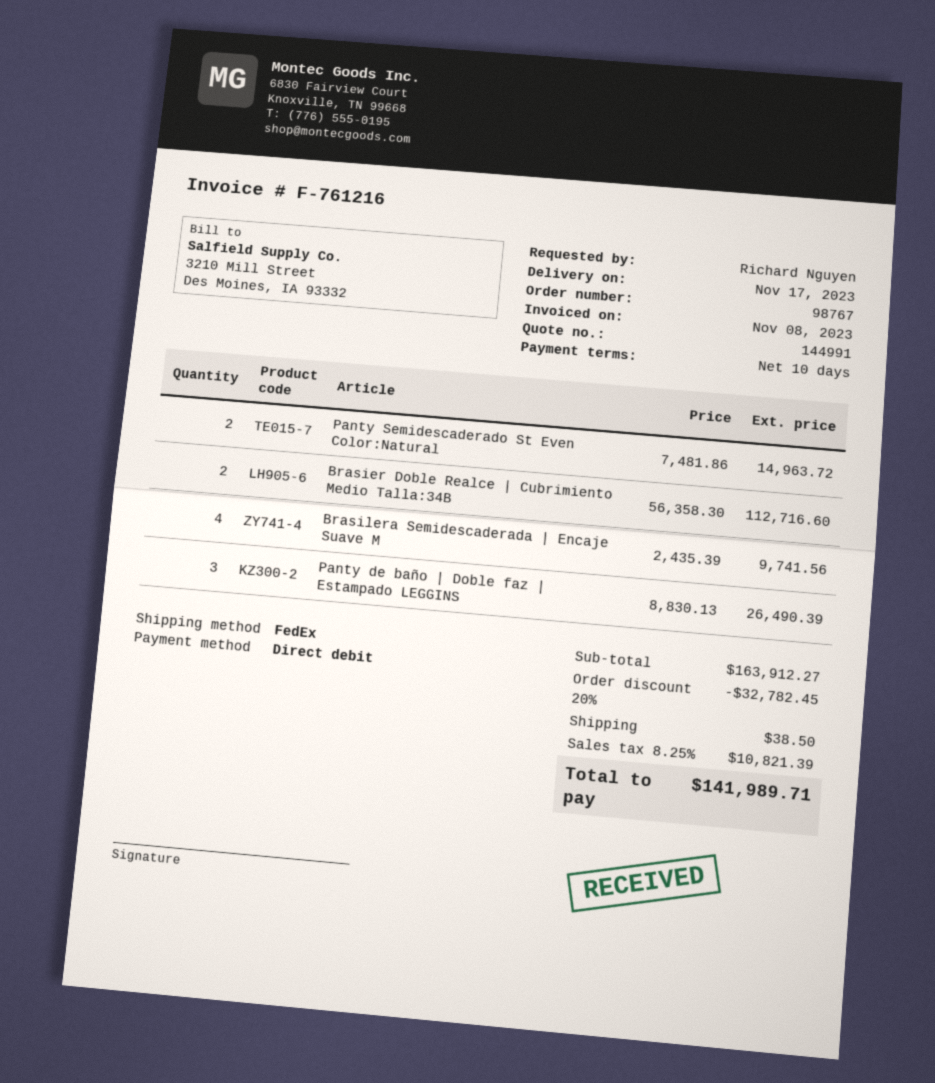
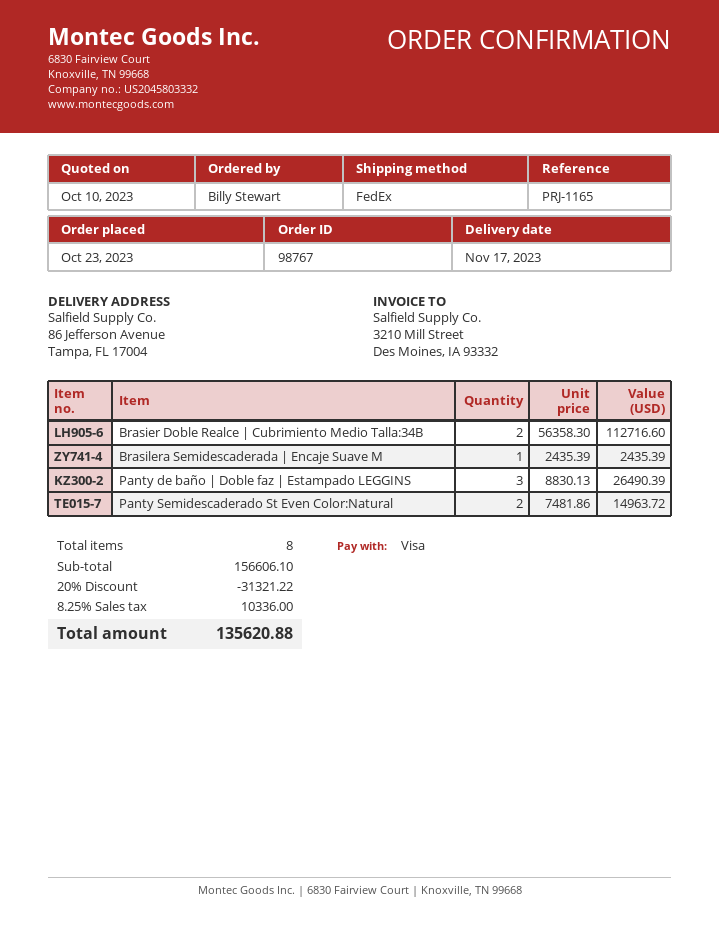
ordered by: Richard Nguyen -> Billy Stewart
payment method: direct debit -> Visa
Brasilera Semidescaderada | Encaje Suave M: 4 x 2435.39 = 9741.56 -> 1 x 2435.39 = 2435.39
subtotal: 163912.27 -> 156606.10
discount: 20% = 32782.45 -> 20% = 31321.22
shipping: 38.50 -> none
tax: 8.25% = 10821.39 -> 8.25% = 10336.00
total: 141989.71 -> 135620.88

